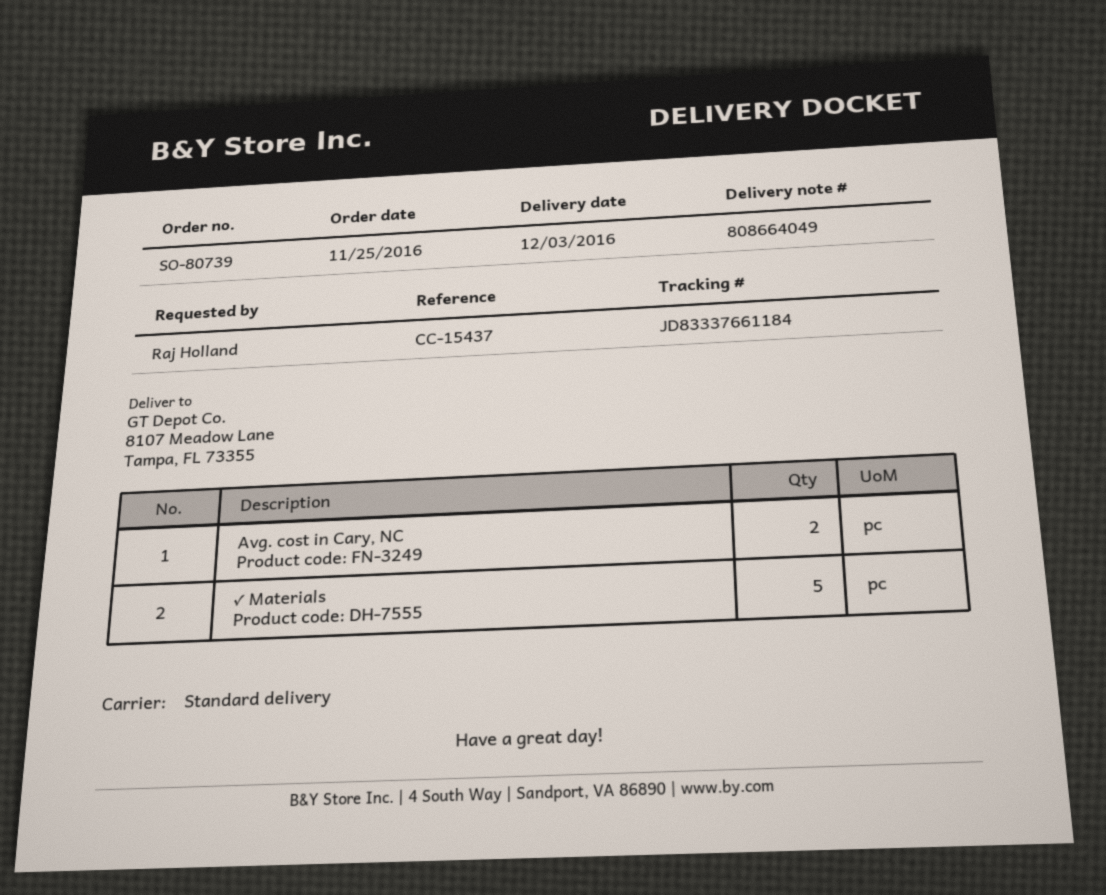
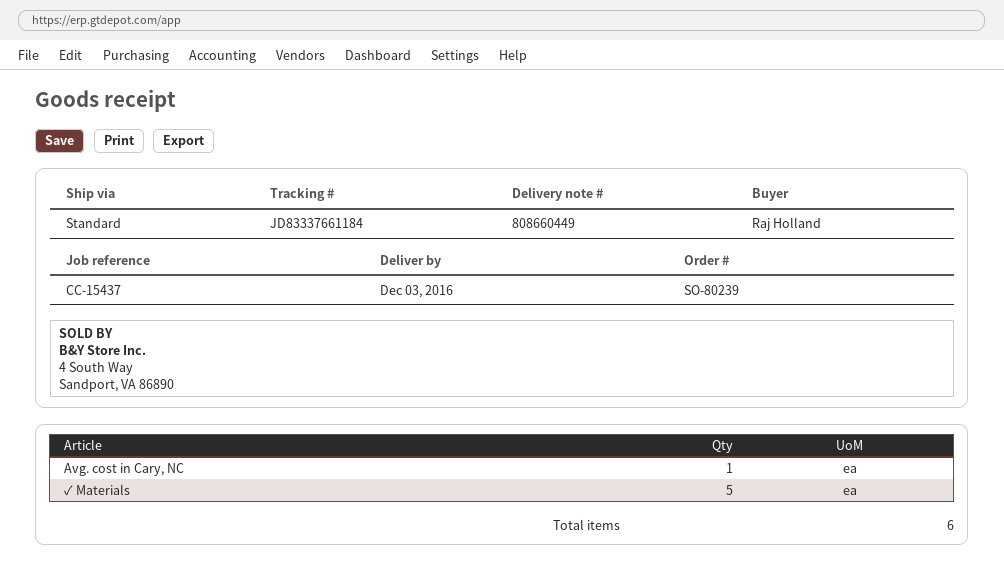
order number: SO-80739 -> SO-80239
delivery note number: 808664049 -> 808660449
Avg. cost in Cary, NC: 2 -> 1

